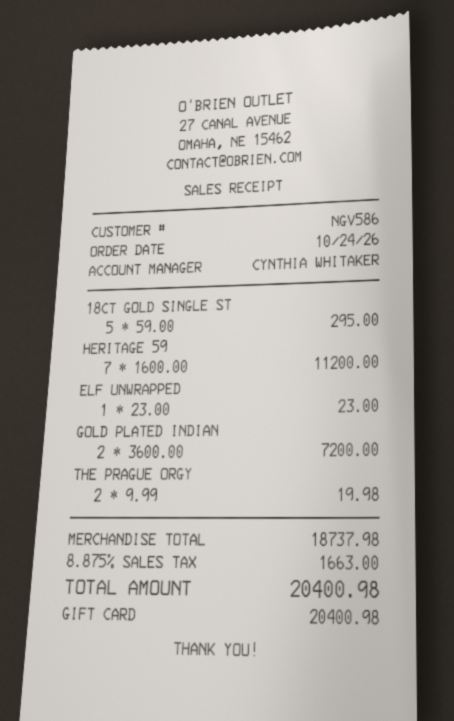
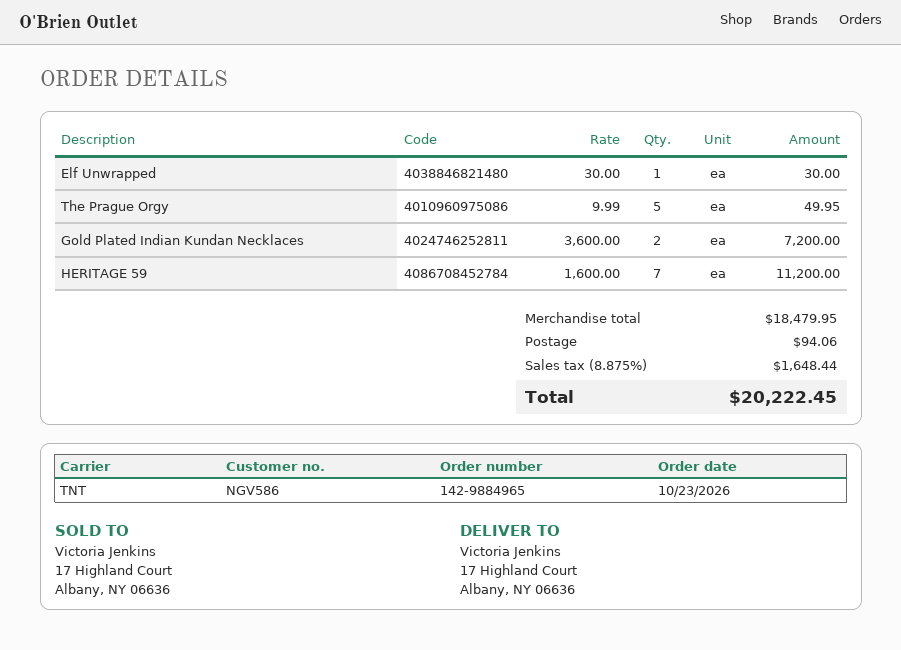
order date: 2026-10-24 -> 2026-10-23
18CT GOLD SINGLE ST: 5 x 59.00 = 295.00 -> none
ELF UNWRAPPED: 1 x 23.00 = 23.00 -> 1 x 30.00 = 30.00
THE PRAGUE ORGY: 2 x 9.99 = 19.98 -> 5 x 9.99 = 49.95
subtotal: 18737.98 -> 18479.95
shipping: none -> 94.06
tax: 8.875% = 1663.00 -> 8.875% = 1648.44
total: 20400.98 -> 20222.45

